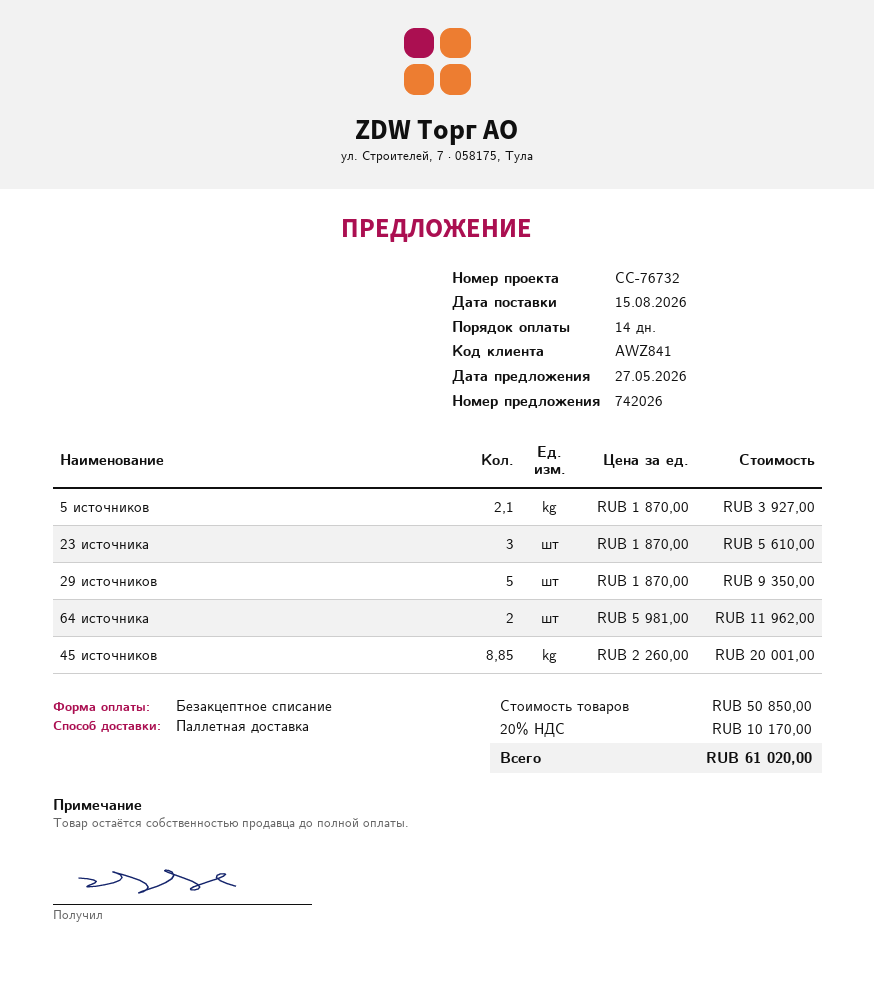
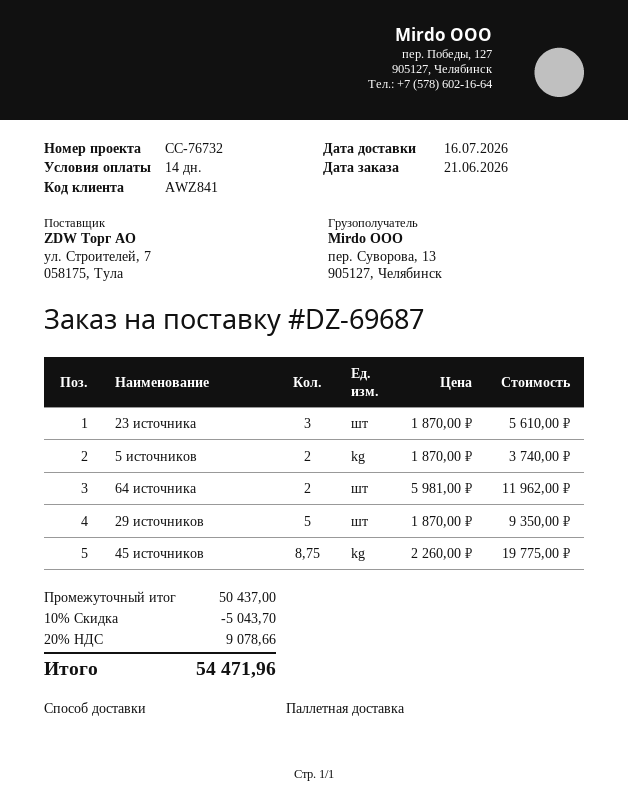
delivery date: 2026-08-15 -> 2026-07-16
5 источников: 2.1 x 1870.00 = 3927.00 -> 2 x 1870.00 = 3740.00
45 источников: 8.85 x 2260.00 = 20001.00 -> 8.75 x 2260.00 = 19775.00
subtotal: 50850.00 -> 50437.00
discount: none -> 10% = 5043.70
tax: 20% = 10170.00 -> 20% = 9078.66
total: 61020.00 -> 54471.96

